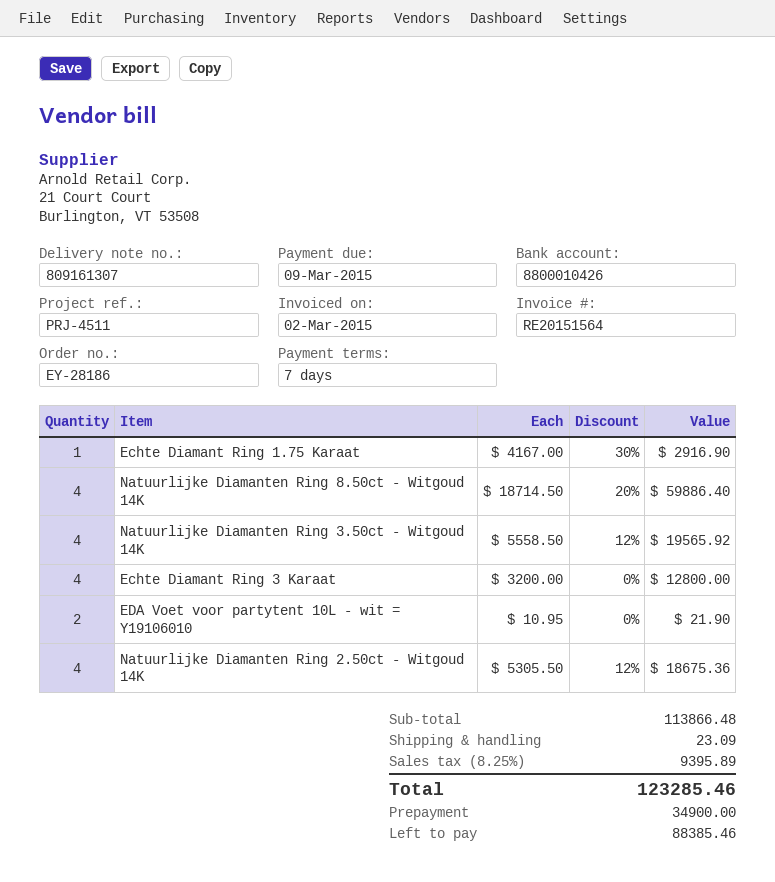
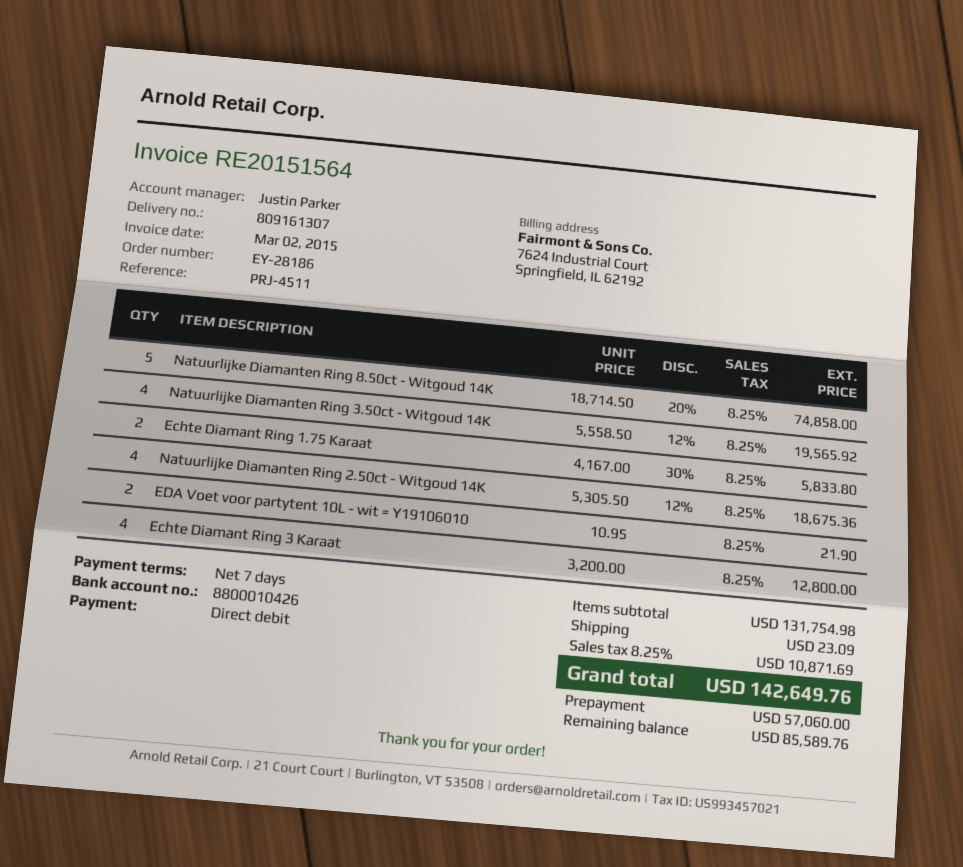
Echte Diamant Ring 1.75 Karaat: 1 x 4167.00 - 30% = 2916.90 -> 2 x 4167.00 - 30% = 5833.80
Natuurlijke Diamanten Ring 8.50ct - Witgoud 14K: 4 x 18714.50 - 20% = 59886.40 -> 5 x 18714.50 - 20% = 74858.00
subtotal: 113866.48 -> 131754.98
tax: 8.25% = 9395.89 -> 8.25% = 10871.69
total: 123285.46 -> 142649.76
deposit: 34900.00 -> 57060.00
balance: 88385.46 -> 85589.76

